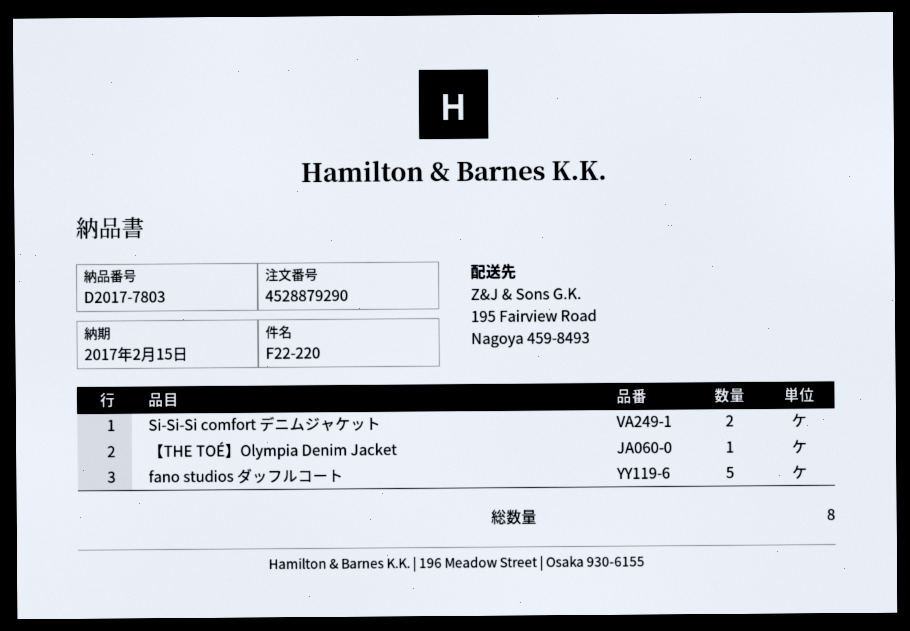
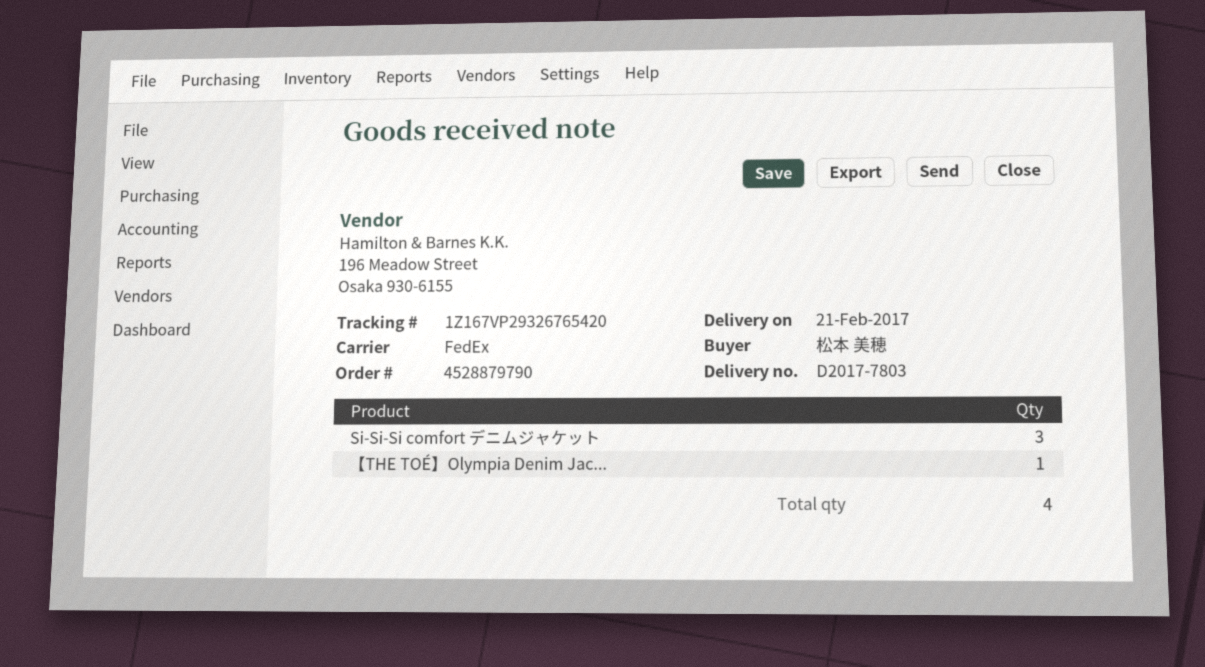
order number: 4528879290 -> 4528879790
delivery date: 2017-02-15 -> 2017-02-21
Si-Si-Si comfort デニムジャケット: 2 -> 3
fano studios ダッフルコート: 5 -> none
total quantity: 8 -> 4

